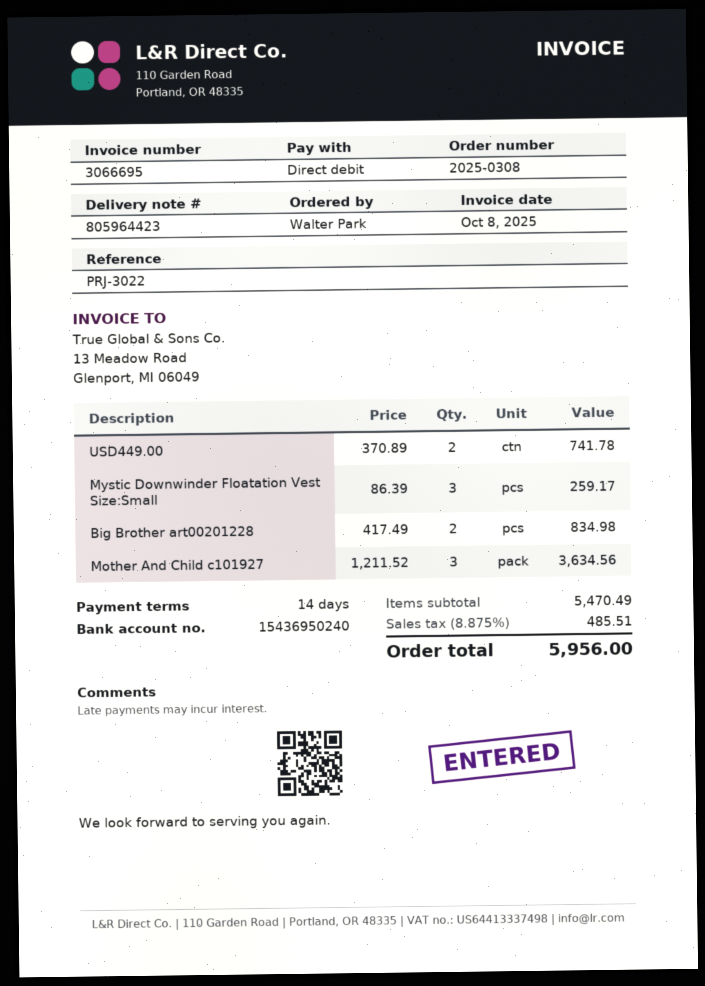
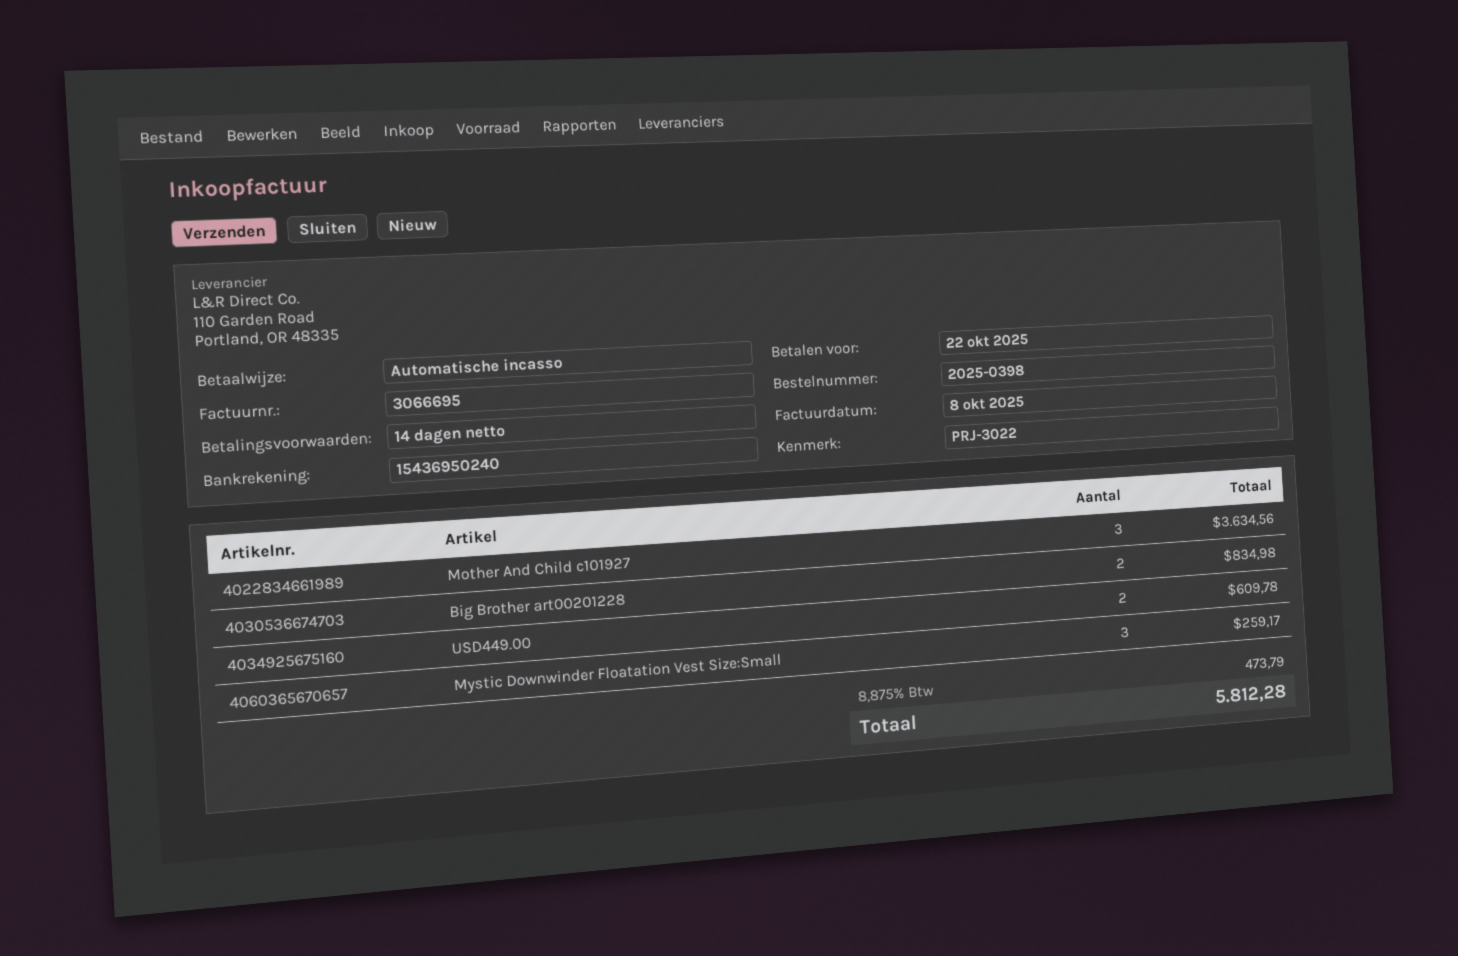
order number: 2025-0308 -> 2025-0398
USD449.00: 2 for 741.78 -> 2 for 609.78
tax: 8.875% = 485.51 -> 8.875% = 473.79
total: 5956.00 -> 5812.28

